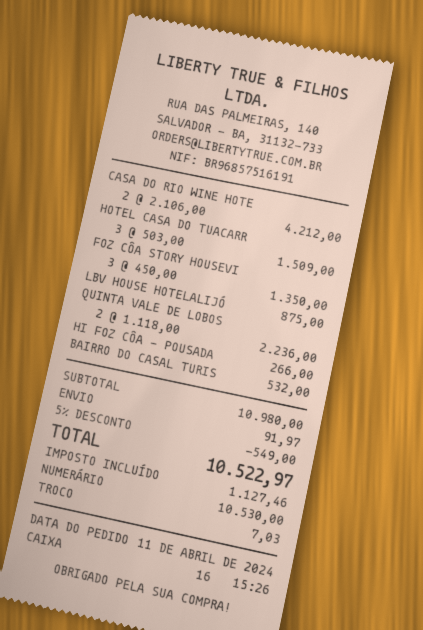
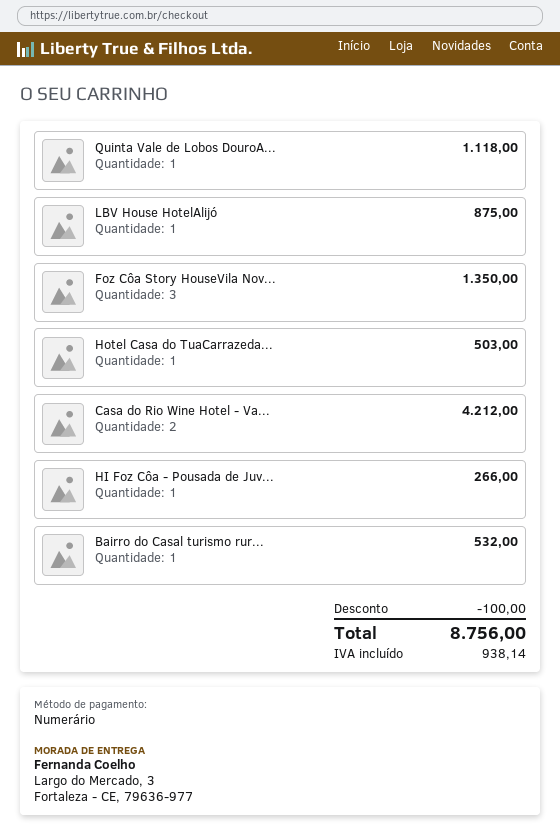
HOTEL CASA DO TUACARR: 3 for 1509.00 -> 1 for 503.00
QUINTA VALE DE LOBOS: 2 for 2236.00 -> 1 for 1118.00
discount: 549.00 -> 100.00
shipping: 91.97 -> none
tax: 1127.46 -> 938.14
total: 10522.97 -> 8756.00

